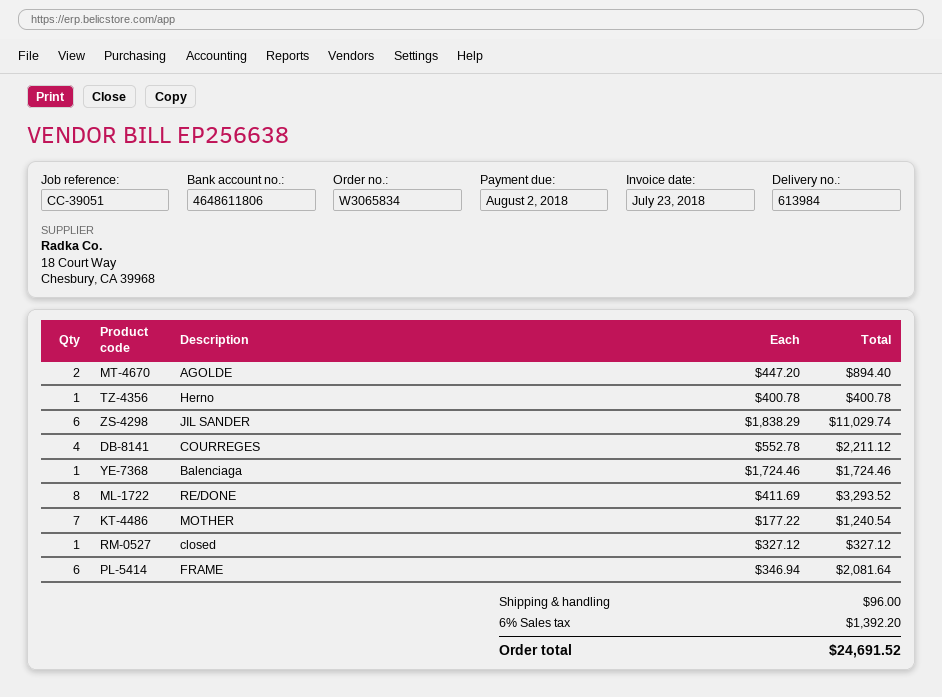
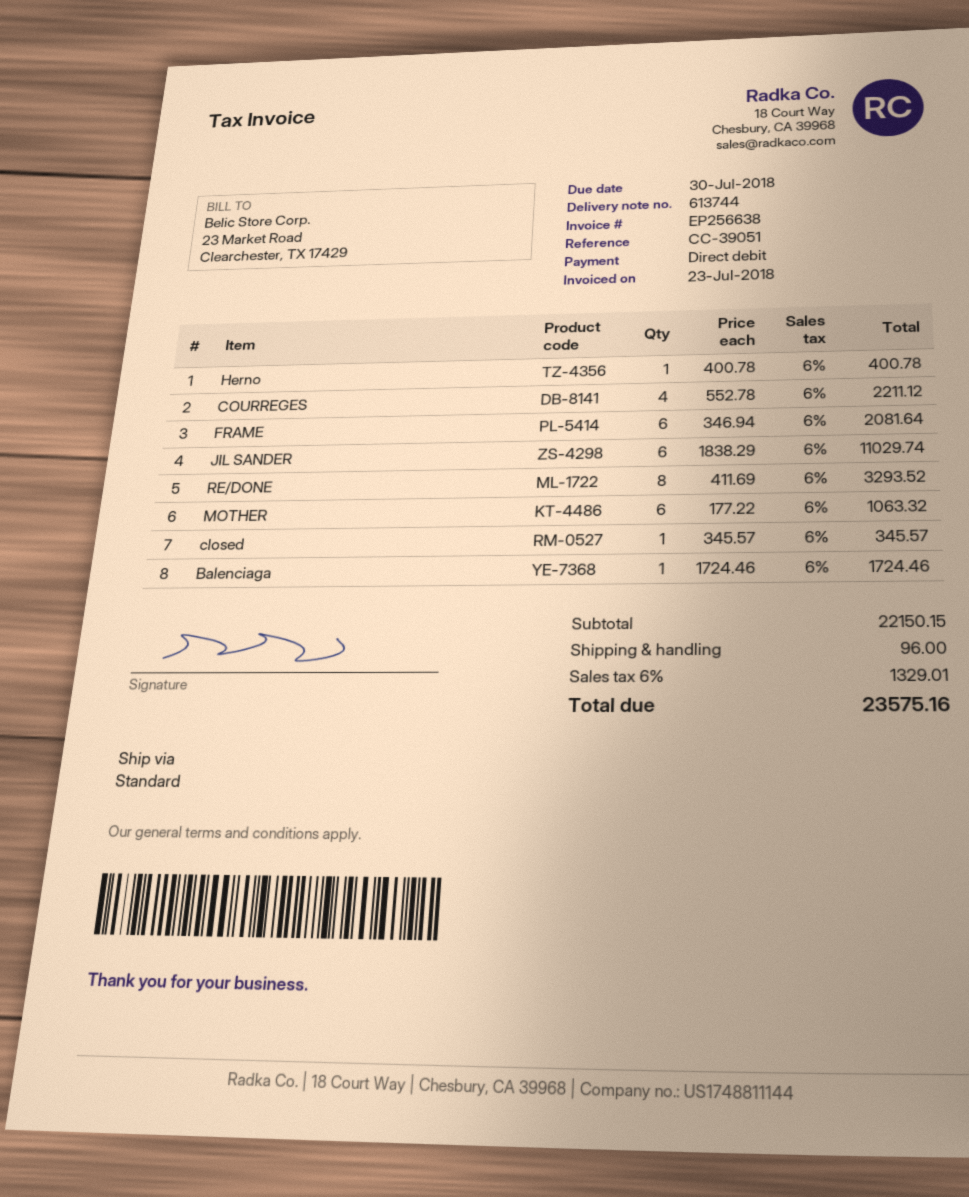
delivery note number: 613984 -> 613744
due date: 2018-08-02 -> 2018-07-30
AGOLDE: 2 x 447.20 = 894.40 -> none
MOTHER: 7 x 177.22 = 1240.54 -> 6 x 177.22 = 1063.32
closed: 1 x 327.12 = 327.12 -> 1 x 345.57 = 345.57
tax: 6% = 1392.20 -> 6% = 1329.01
total: 24691.52 -> 23575.16

